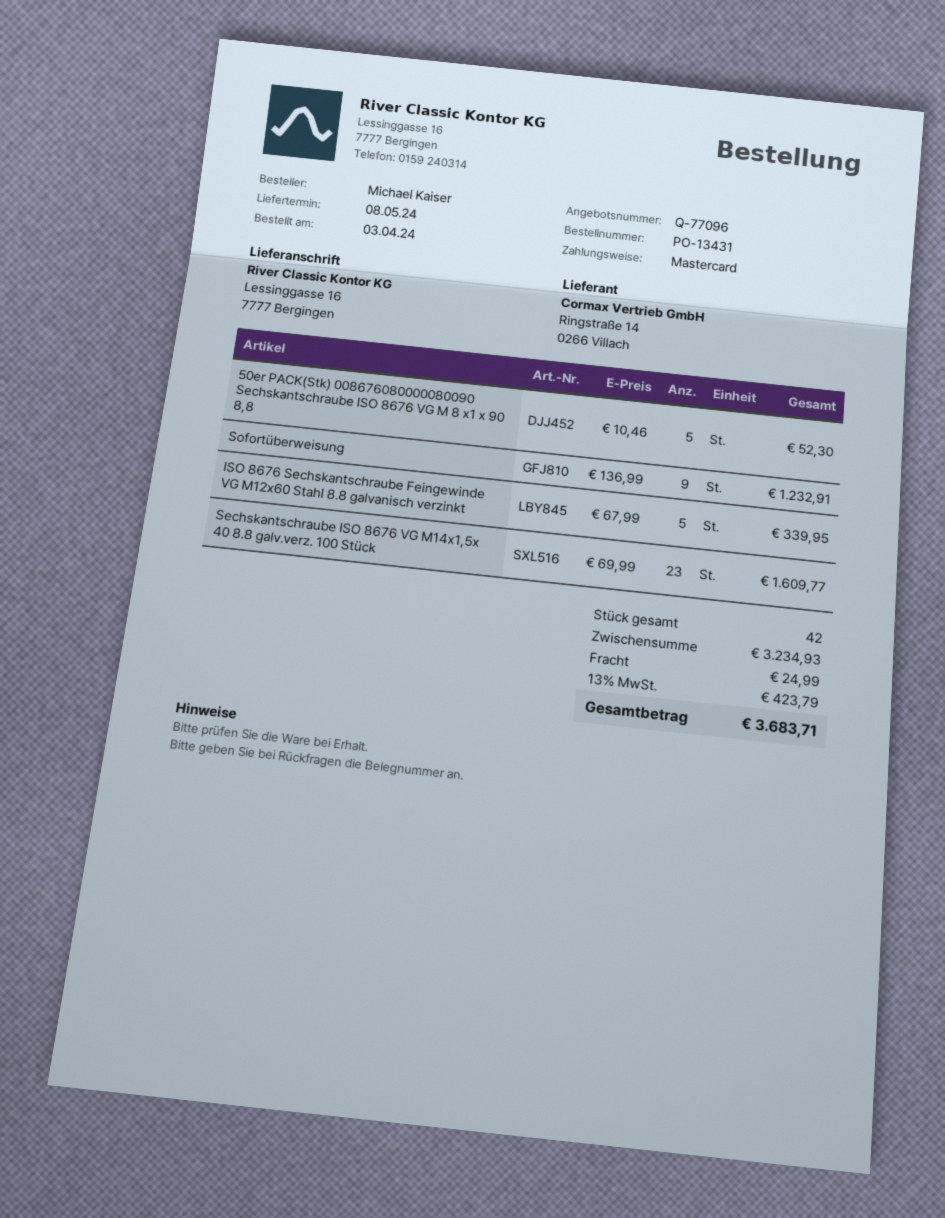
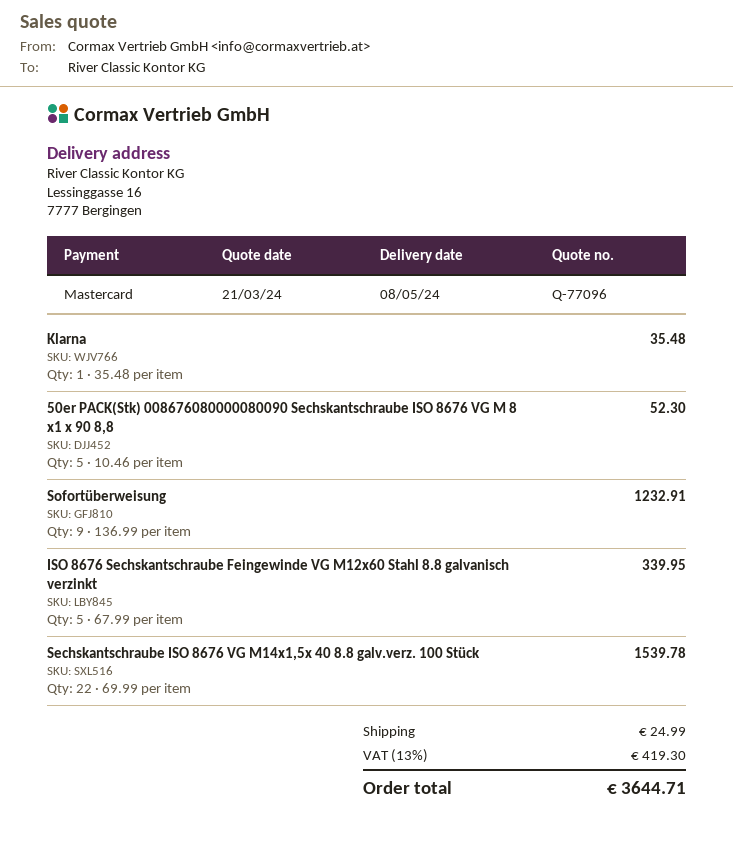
Sechskantschraube ISO 8676 VG M14x1,5x 40 8.8 galv.verz. 100 Stück: 23 x 69.99 = 1609.77 -> 22 x 69.99 = 1539.78
Klarna: none -> 1 x 35.48 = 35.48
tax: 13% = 423.79 -> 13% = 419.30
total: 3683.71 -> 3644.71

